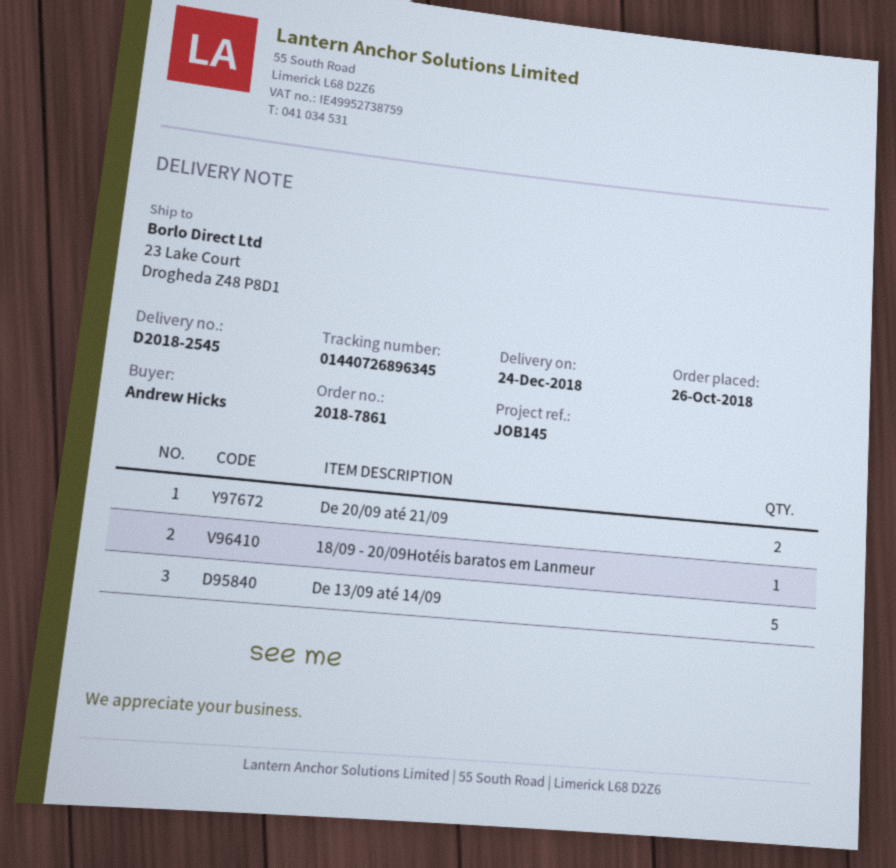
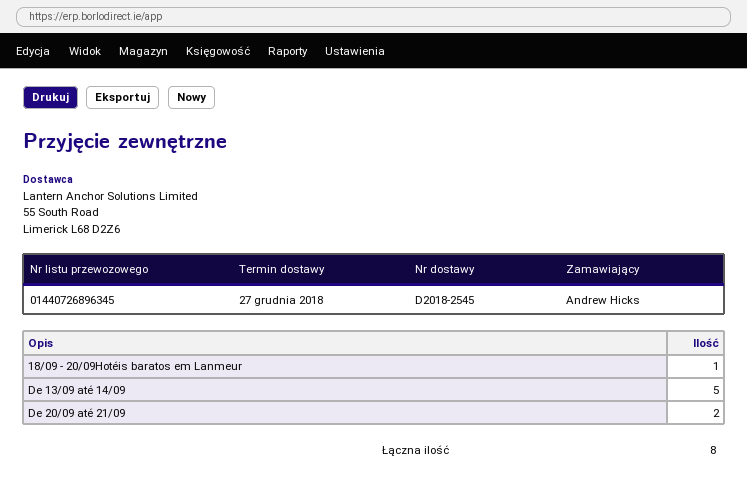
delivery date: 2018-12-24 -> 2018-12-27

